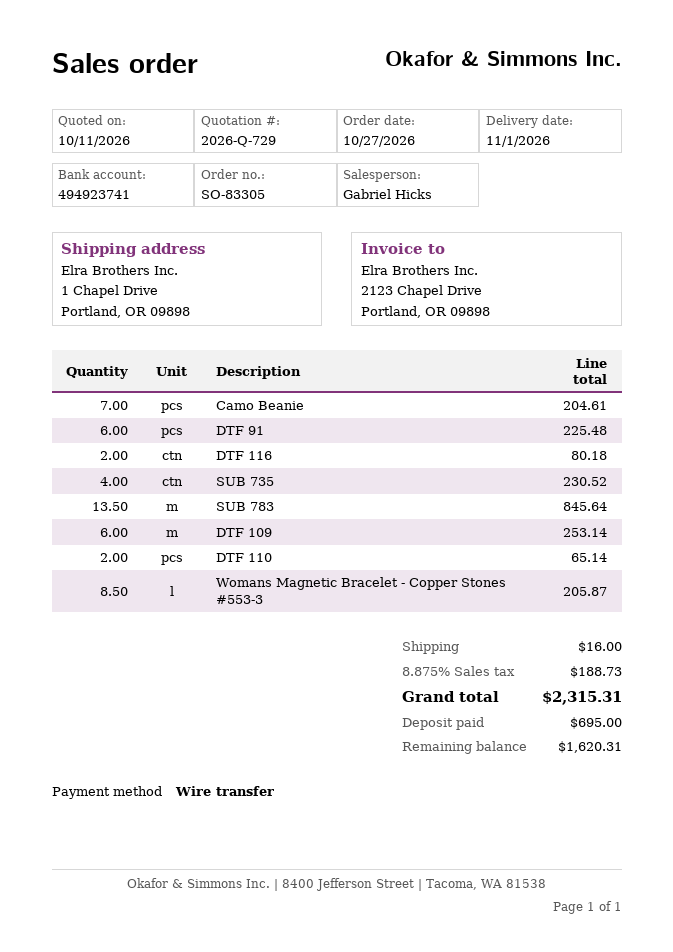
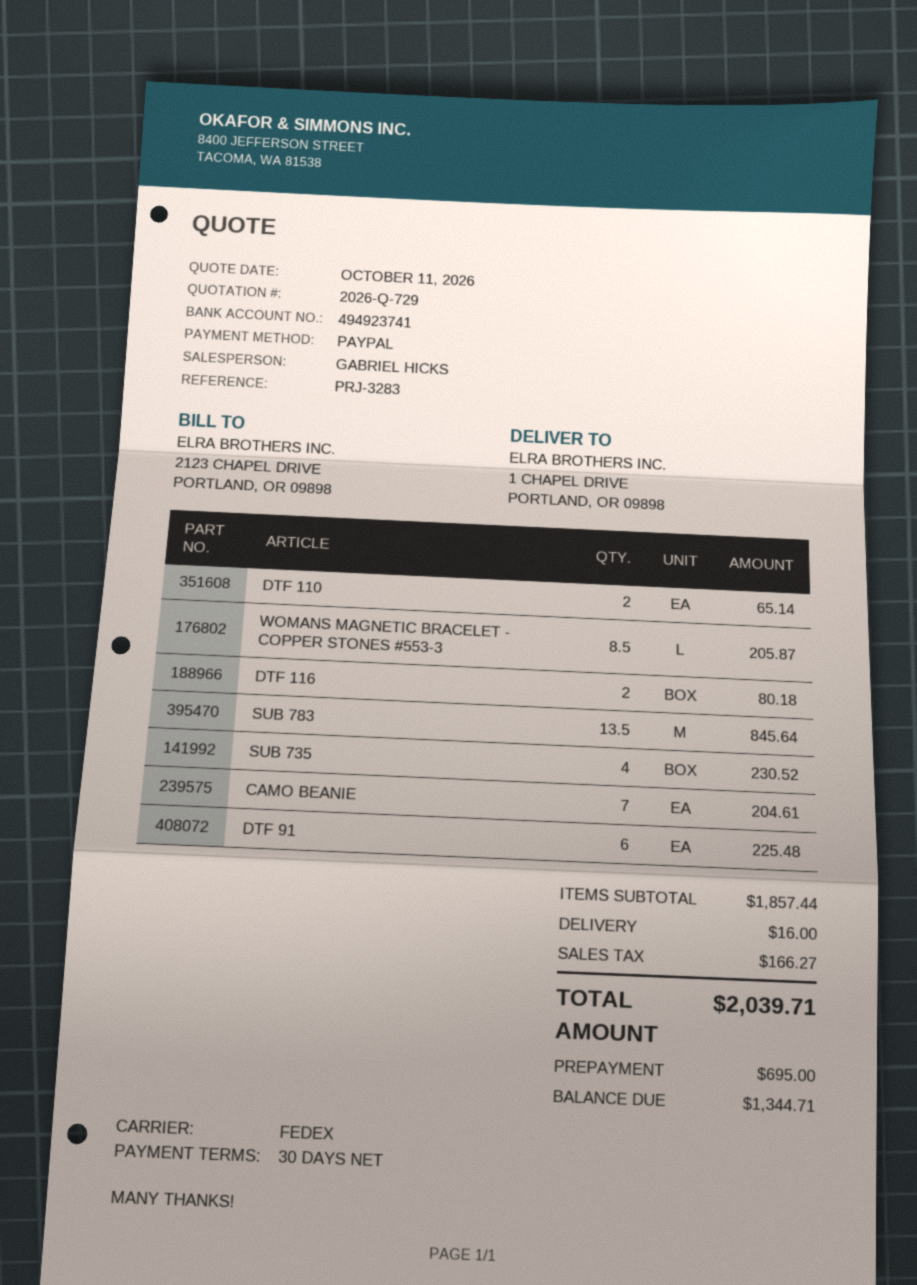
payment method: bank transfer -> PayPal
DTF 109: 6 for 253.14 -> none
tax: 188.73 -> 166.27
total: 2315.31 -> 2039.71
balance: 1620.31 -> 1344.71

